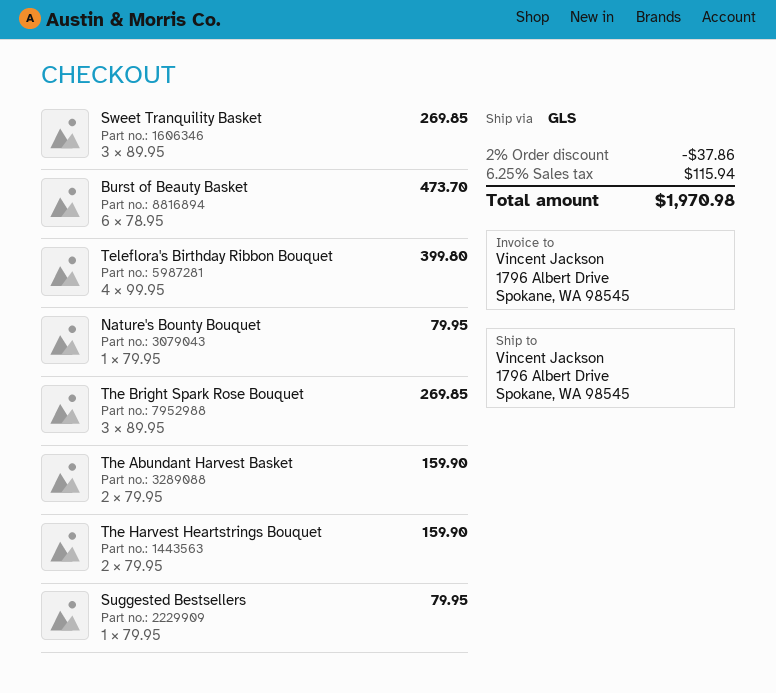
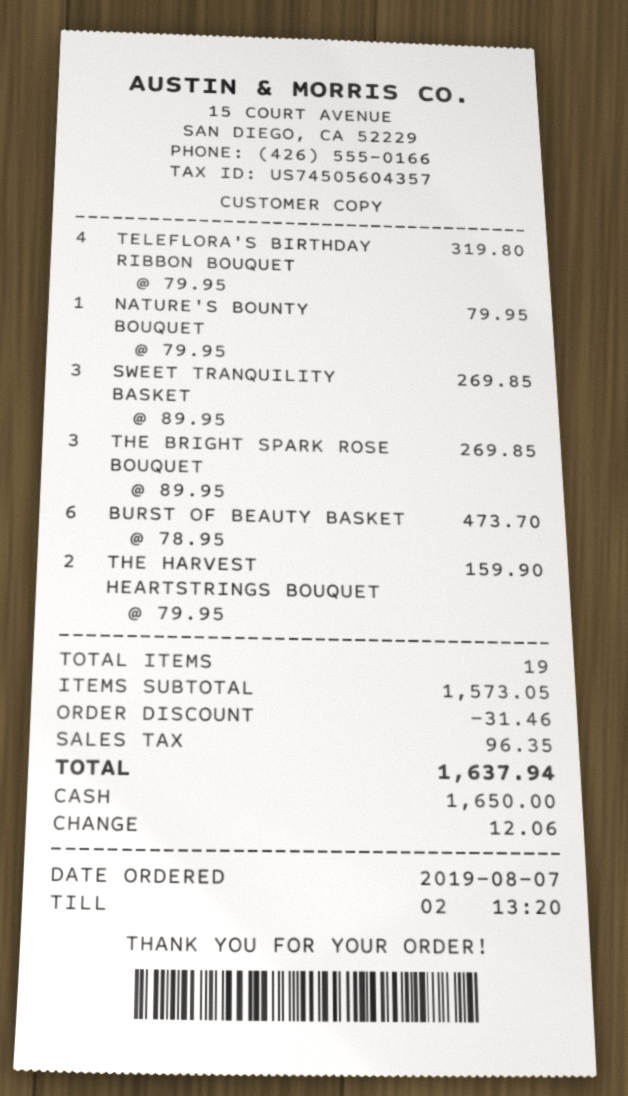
Teleflora's Birthday Ribbon Bouquet: 4 x 99.95 = 399.80 -> 4 x 79.95 = 319.80
The Abundant Harvest Basket: 2 x 79.95 = 159.90 -> none
Suggested Bestsellers: 1 x 79.95 = 79.95 -> none
discount: 37.86 -> 31.46
tax: 115.94 -> 96.35
total: 1970.98 -> 1637.94

